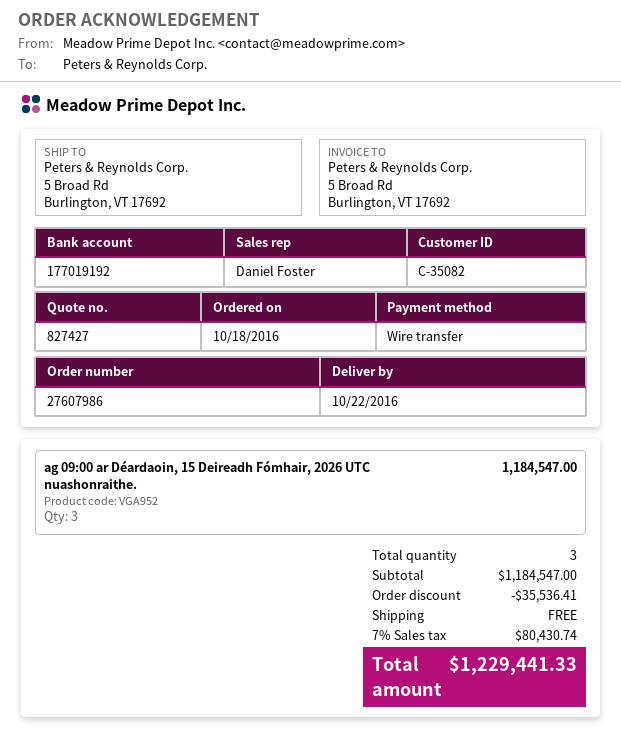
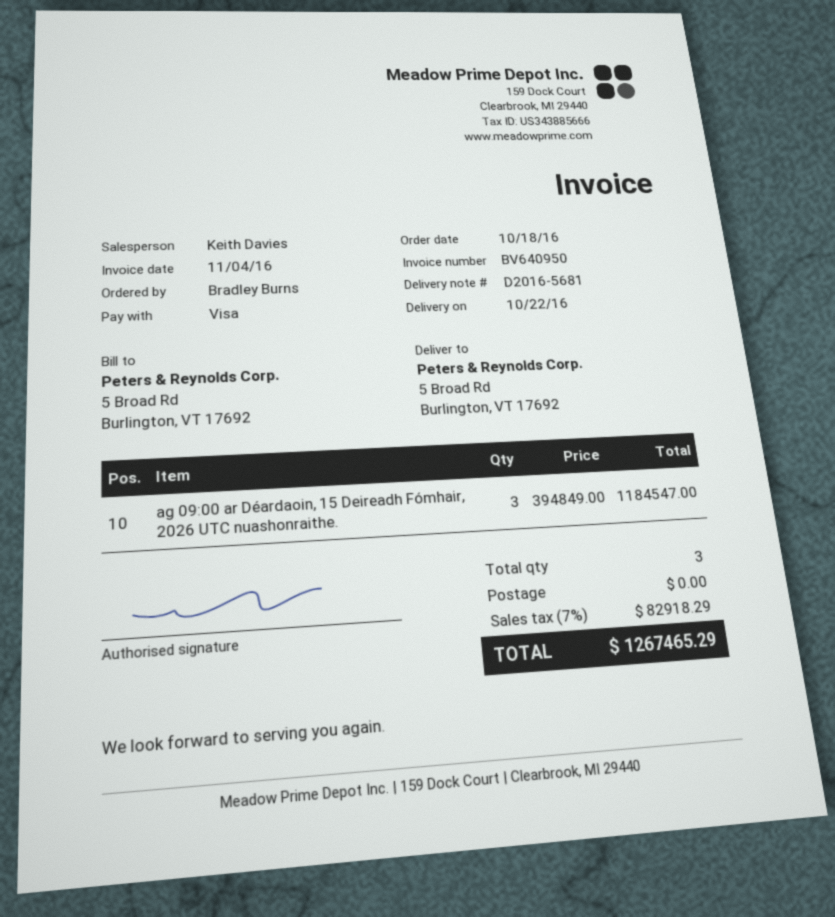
sales rep: Daniel Foster -> Keith Davies
payment method: bank transfer -> Visa
discount: 35536.41 -> none
tax: 7% = 80430.74 -> 7% = 82918.29
total: 1229441.33 -> 1267465.29

